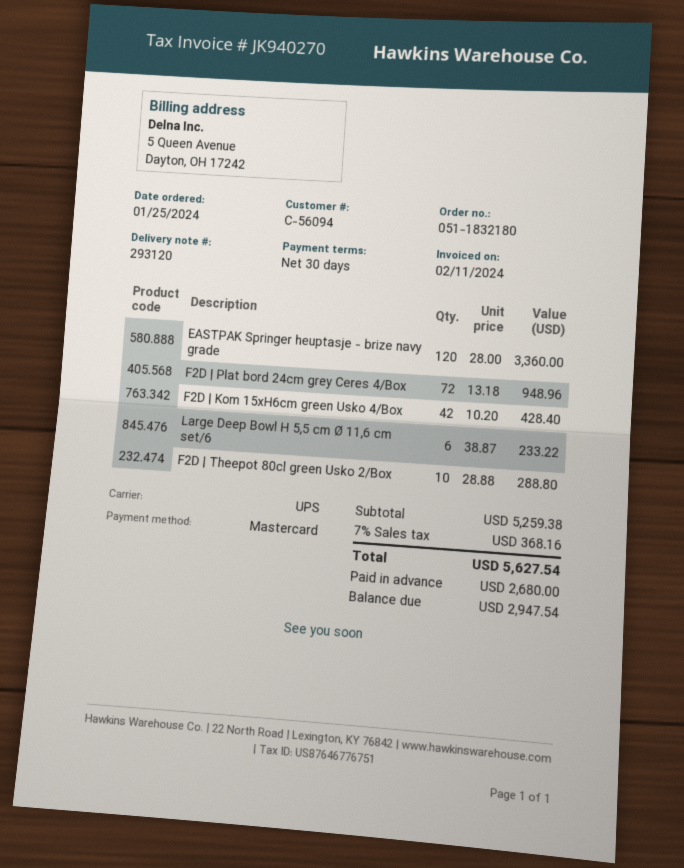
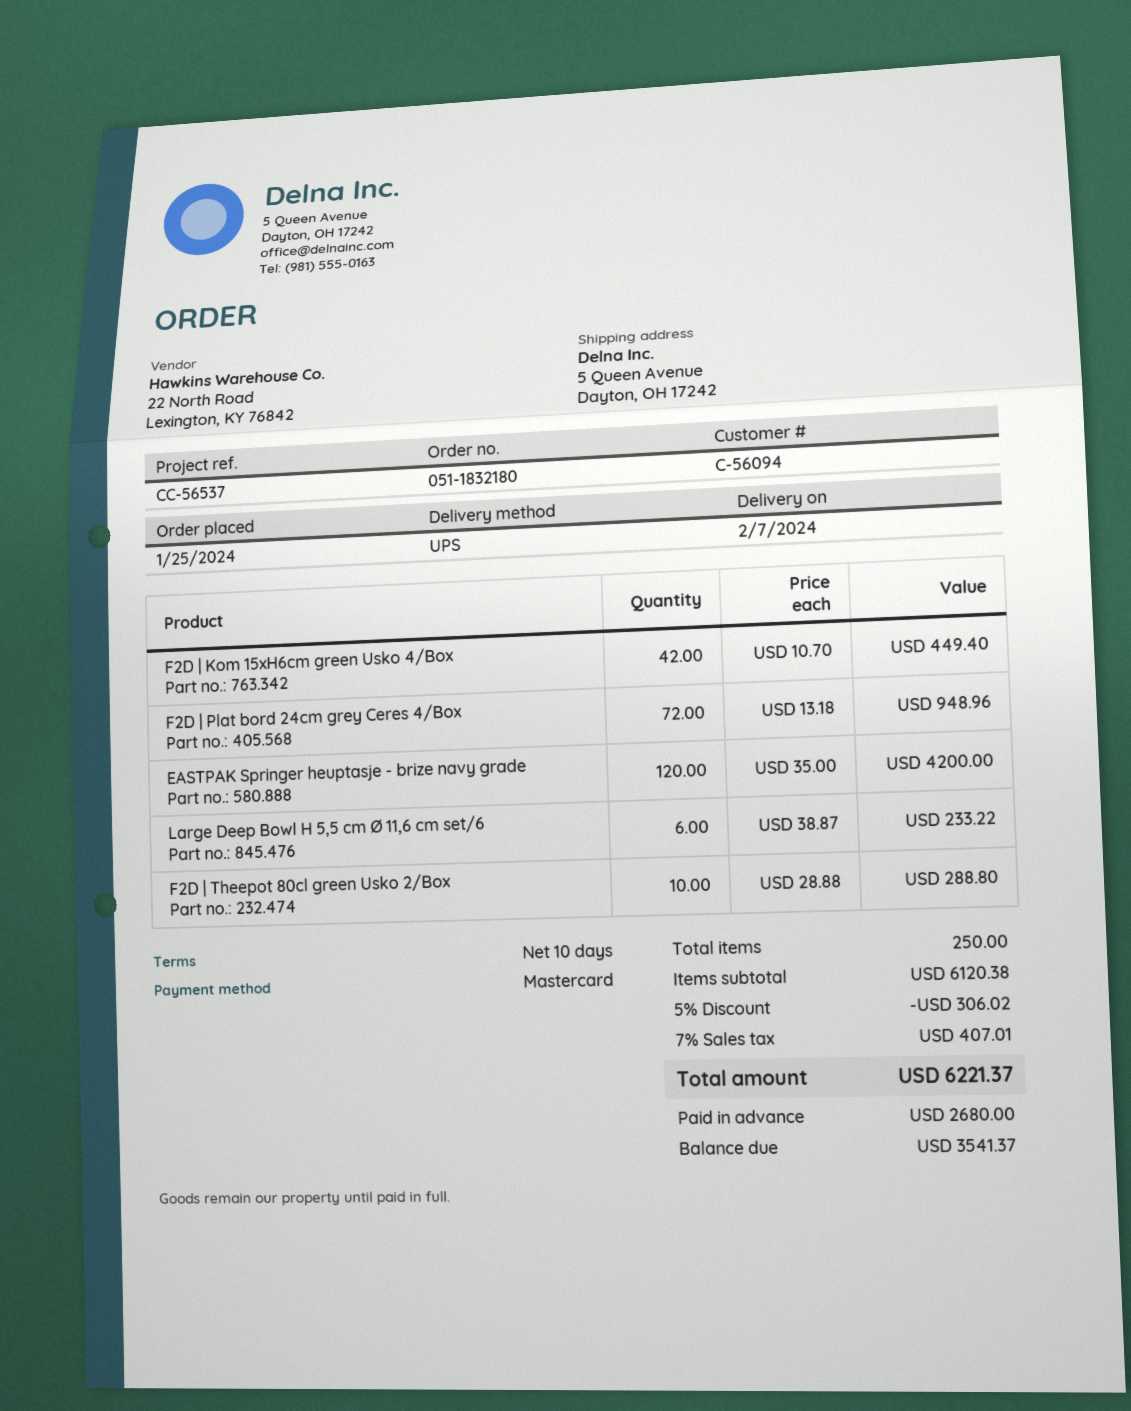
payment terms: 30 days -> 10 days
EASTPAK Springer heuptasje - brize navy grade: 120 x 28.00 = 3360.00 -> 120 x 35.00 = 4200.00
F2D | Kom 15xH6cm green Usko 4/Box: 42 x 10.20 = 428.40 -> 42 x 10.70 = 449.40
subtotal: 5259.38 -> 6120.38
discount: none -> 5% = 306.02
tax: 7% = 368.16 -> 7% = 407.01
total: 5627.54 -> 6221.37
balance: 2947.54 -> 3541.37

